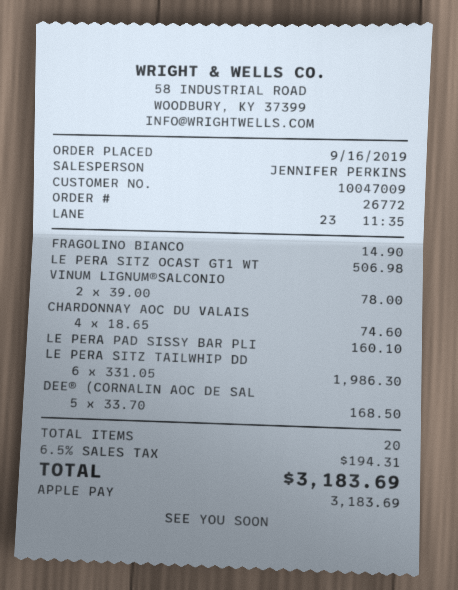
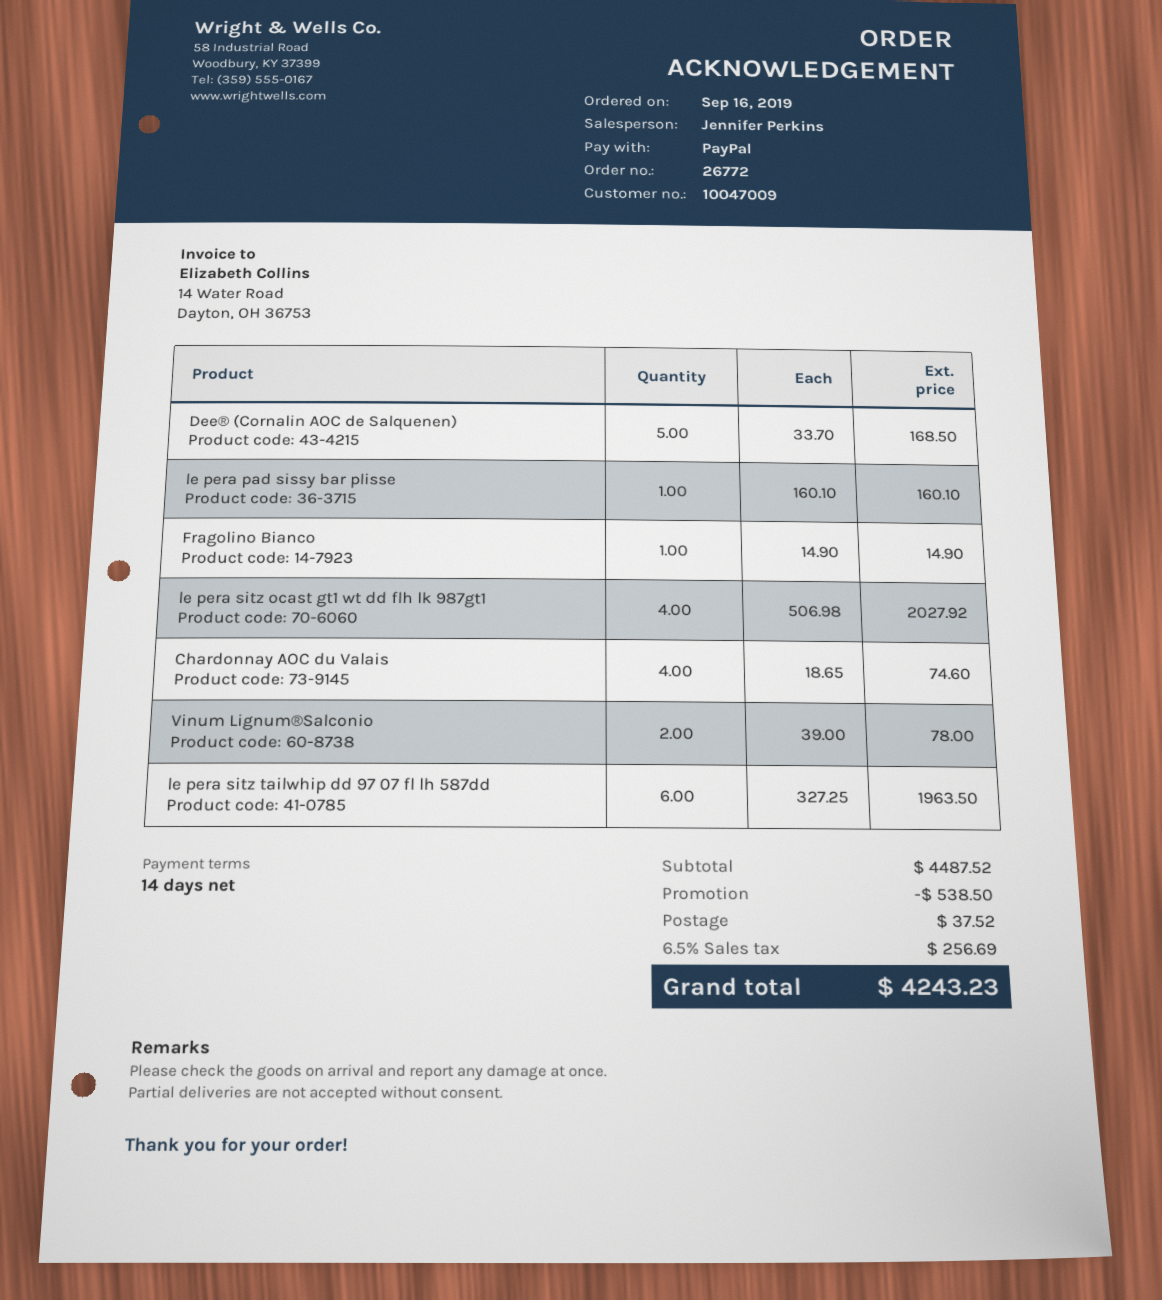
payment method: Apple Pay -> PayPal
LE PERA SITZ OCAST GT1 WT: 1 x 506.98 = 506.98 -> 4 x 506.98 = 2027.92
LE PERA SITZ TAILWHIP DD: 6 x 331.05 = 1986.30 -> 6 x 327.25 = 1963.50
discount: none -> 538.50
shipping: none -> 37.52
tax: 6.5% = 194.31 -> 6.5% = 256.69
total: 3183.69 -> 4243.23

